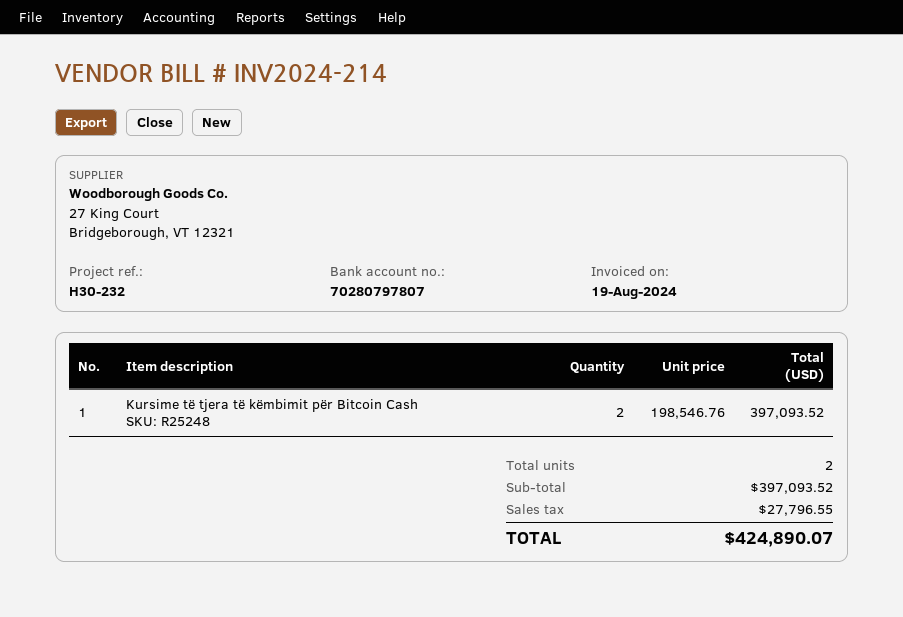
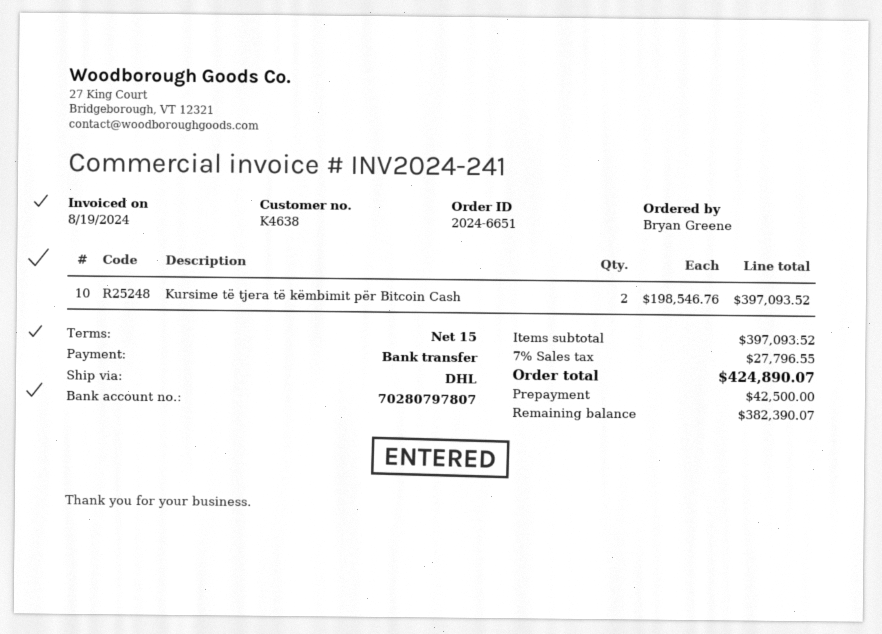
invoice number: INV2024-214 -> INV2024-241

